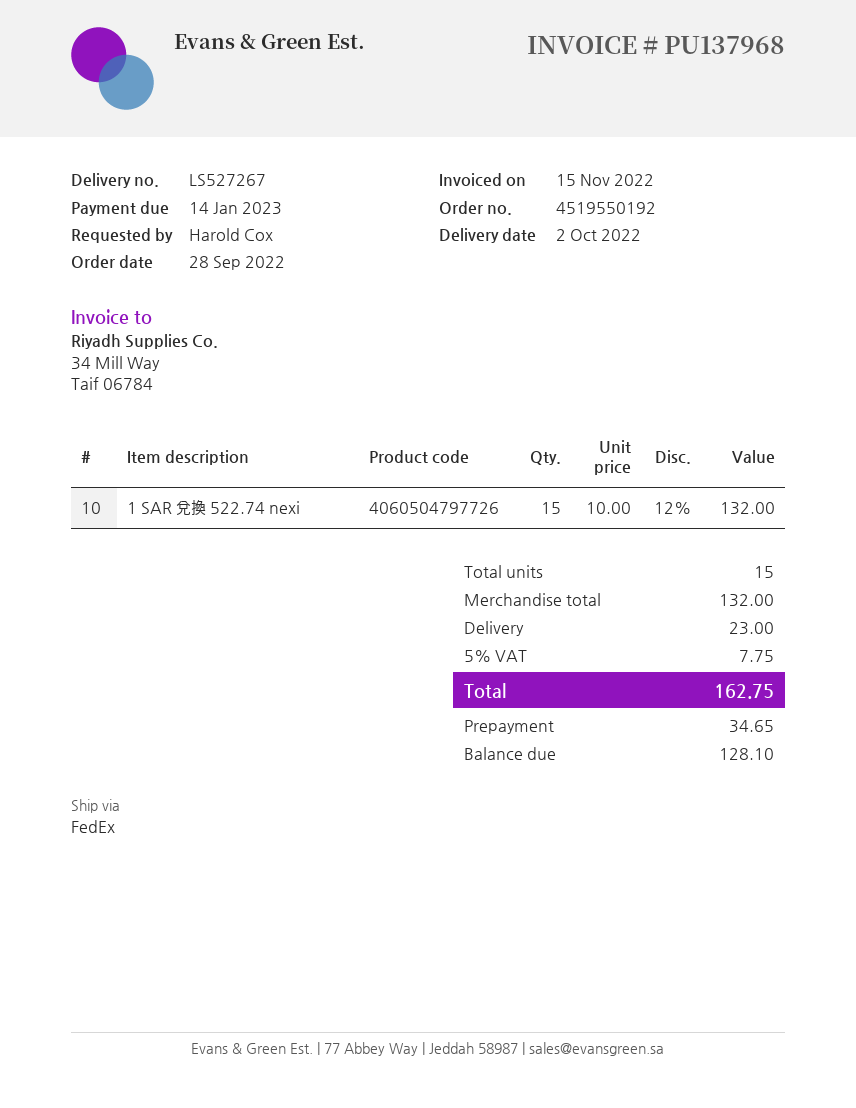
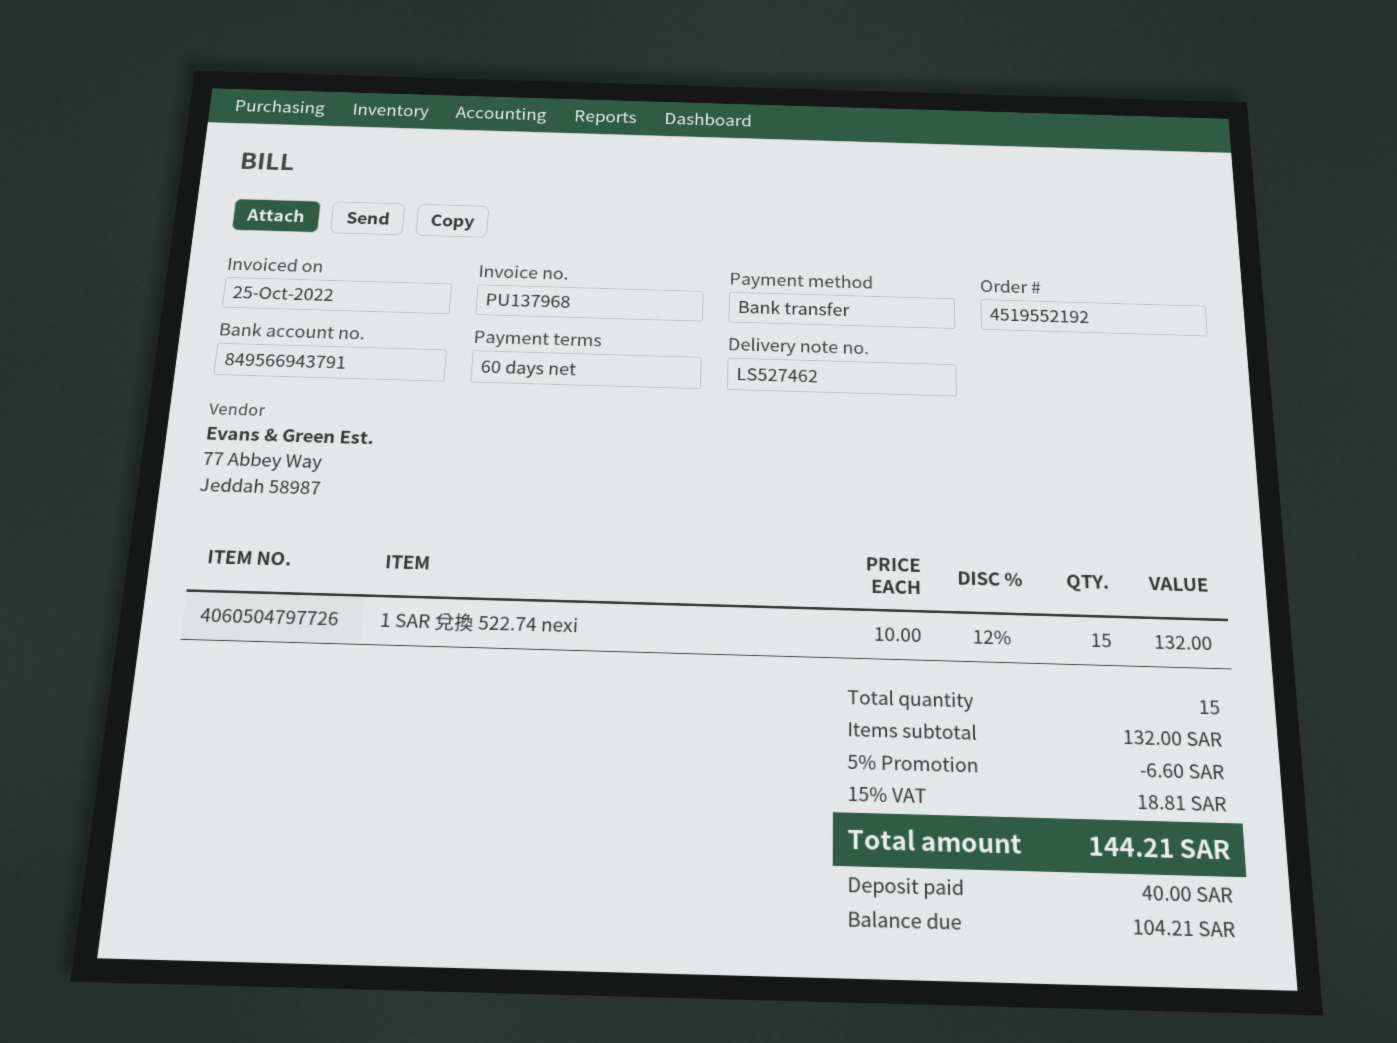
order number: 4519550192 -> 4519552192
delivery note number: LS527267 -> LS527462
invoice date: 2022-11-15 -> 2022-10-25
discount: none -> 5% = 6.60
shipping: 23.00 -> none
tax: 5% = 7.75 -> 15% = 18.81
total: 162.75 -> 144.21
deposit: 34.65 -> 40.00
balance: 128.10 -> 104.21

